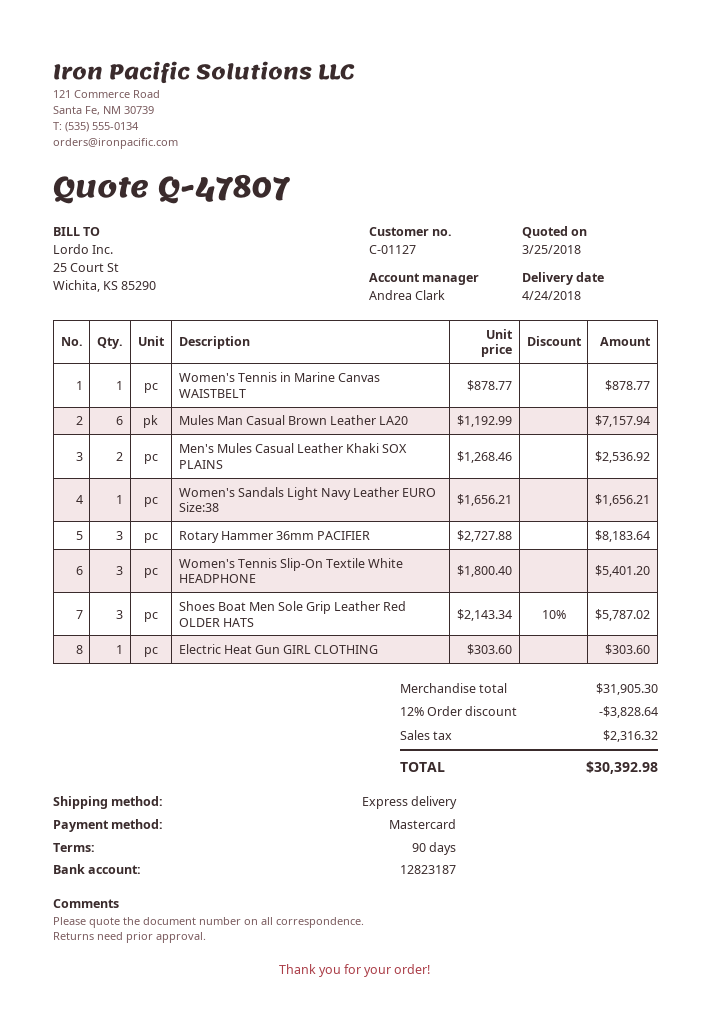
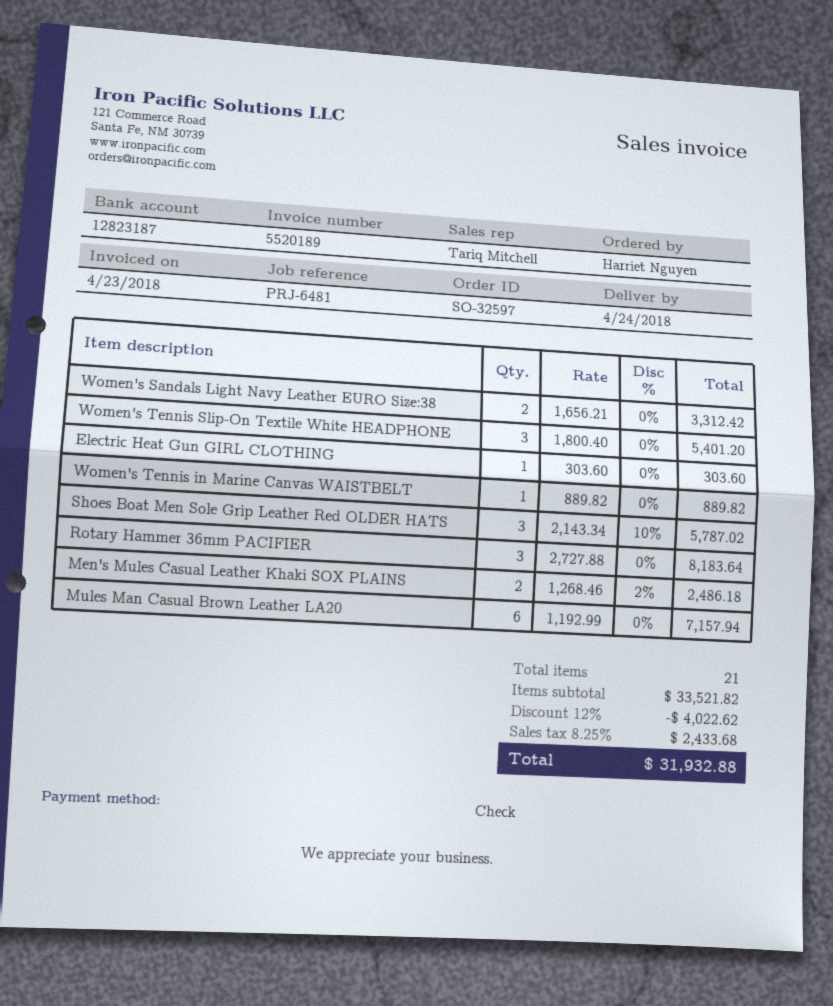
sales rep: Andrea Clark -> Tariq Mitchell
payment method: Mastercard -> cheque
Women's Tennis in Marine Canvas WAISTBELT: 1 x 878.77 = 878.77 -> 1 x 889.82 = 889.82
Men's Mules Casual Leather Khaki SOX PLAINS: 2 x 1268.46 = 2536.92 -> 2 x 1268.46 - 2% = 2486.18
Women's Sandals Light Navy Leather EURO Size:38: 1 x 1656.21 = 1656.21 -> 2 x 1656.21 = 3312.42
subtotal: 31905.30 -> 33521.82
discount: 12% = 3828.64 -> 12% = 4022.62
tax: 2316.32 -> 2433.68
total: 30392.98 -> 31932.88

